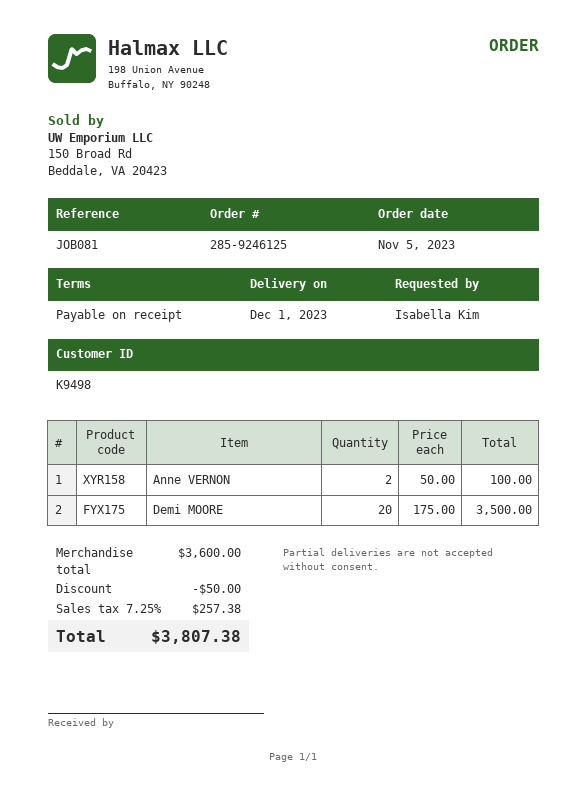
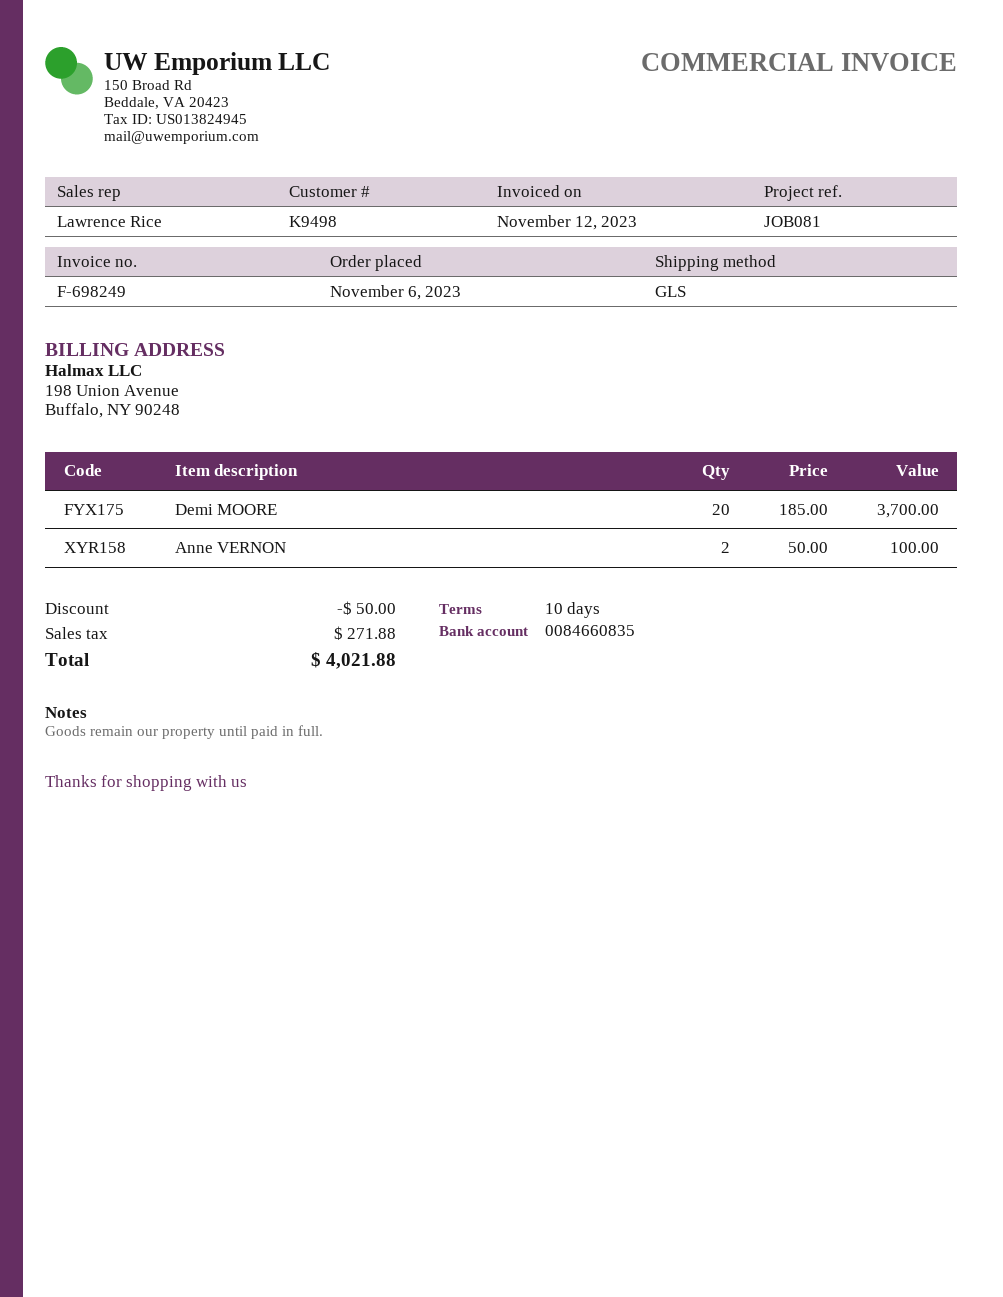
order date: 2023-11-05 -> 2023-11-06
payment terms: on receipt -> 10 days
Demi MOORE: 20 x 175.00 = 3500.00 -> 20 x 185.00 = 3700.00
tax: 257.38 -> 271.88
total: 3807.38 -> 4021.88

